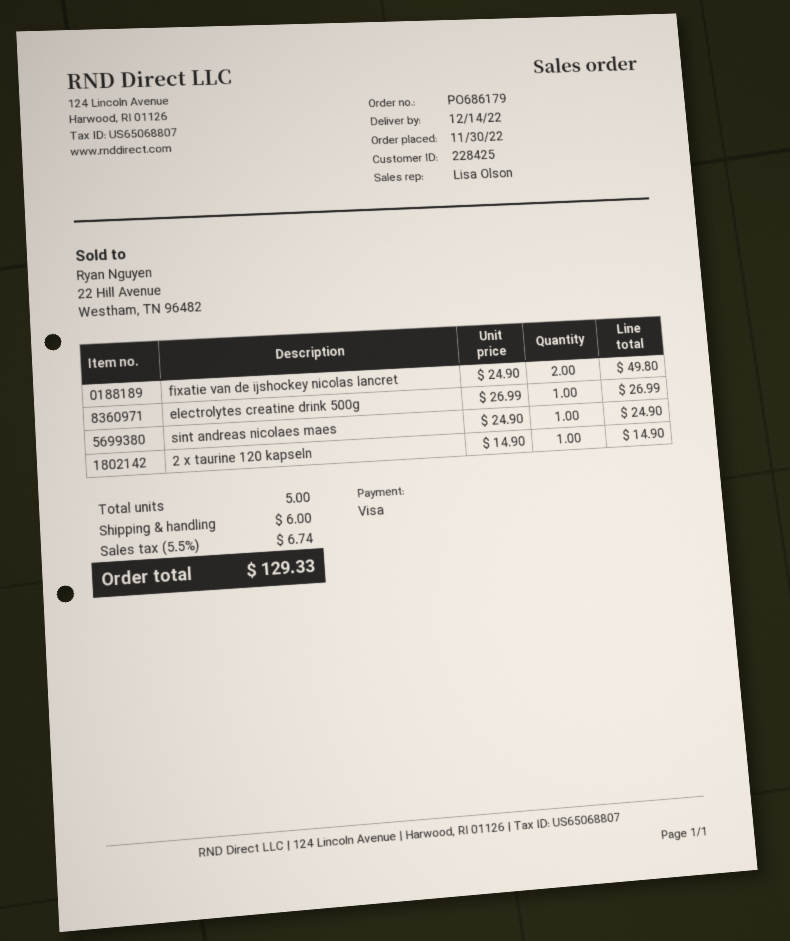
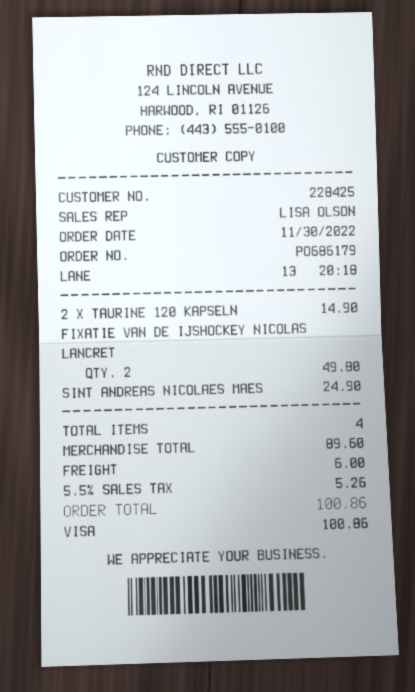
electrolytes creatine drink 500g: 1 for 26.99 -> none
total quantity: 5 -> 4
tax: 5.5% = 6.74 -> 5.5% = 5.26
total: 129.33 -> 100.86

